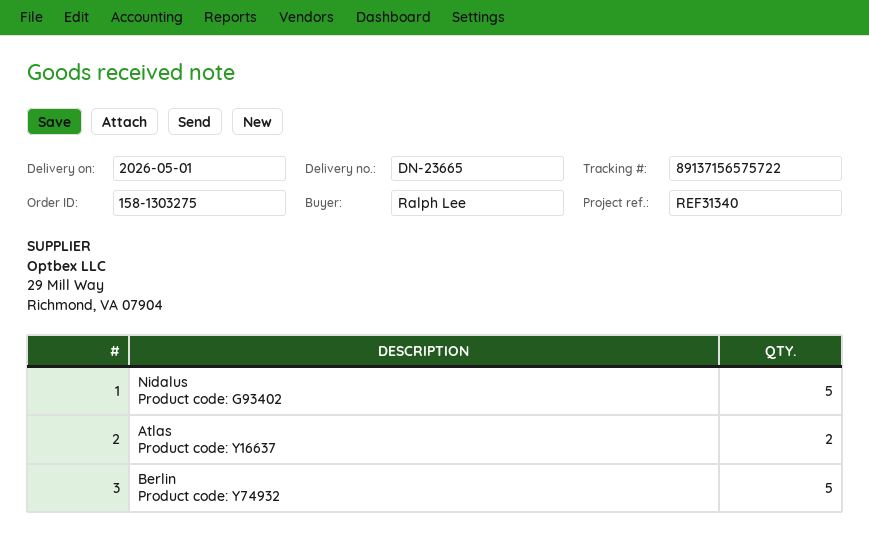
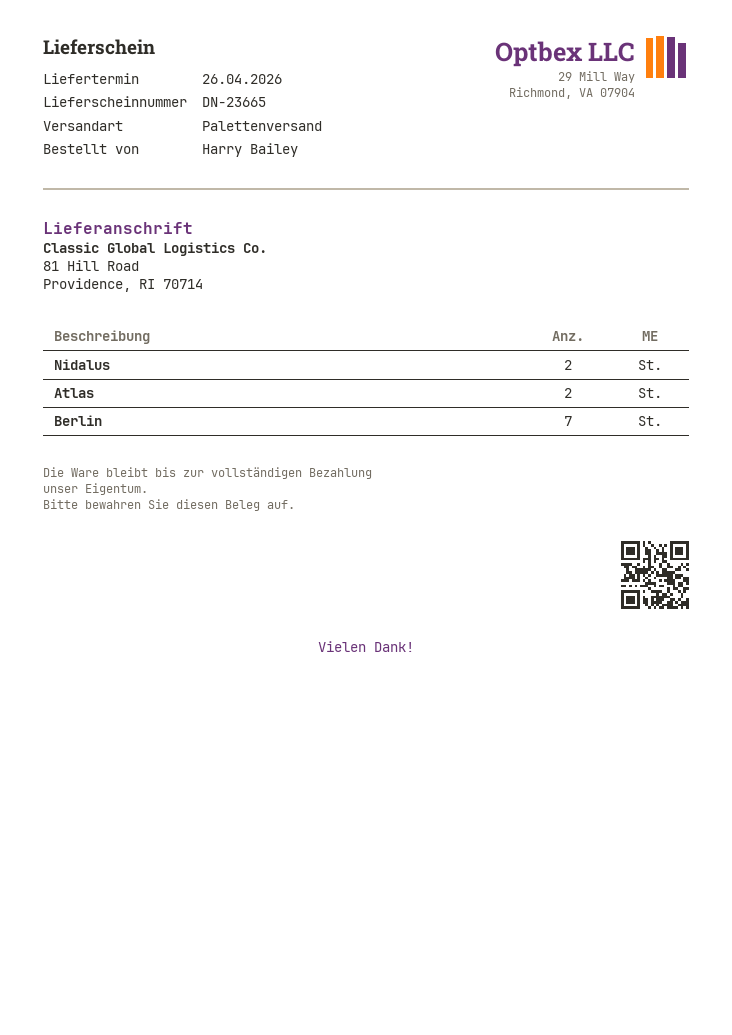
delivery date: 2026-05-01 -> 2026-04-26
ordered by: Ralph Lee -> Harry Bailey
Nidalus: 5 -> 2
Berlin: 5 -> 7

